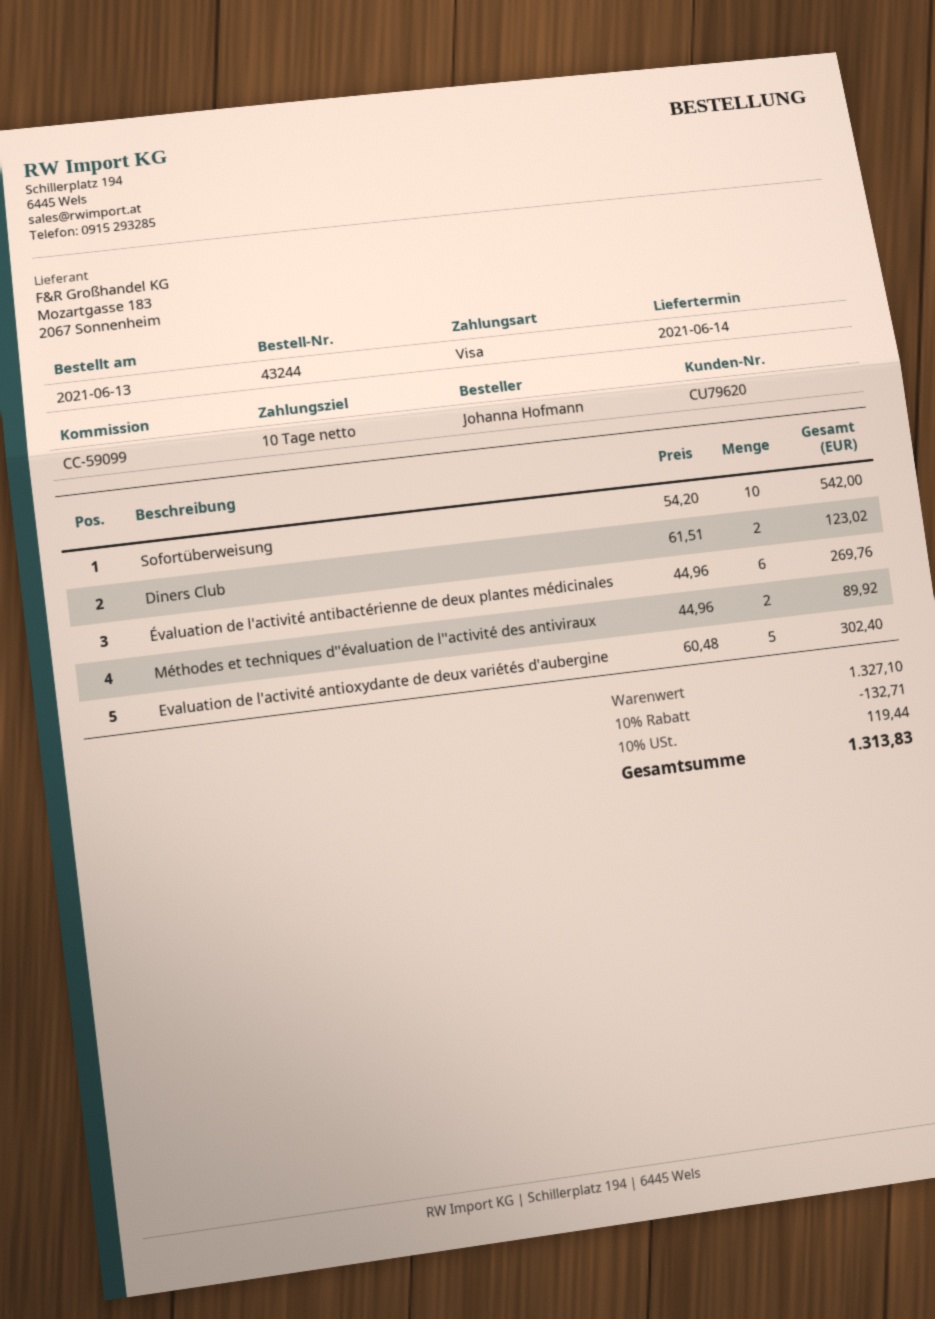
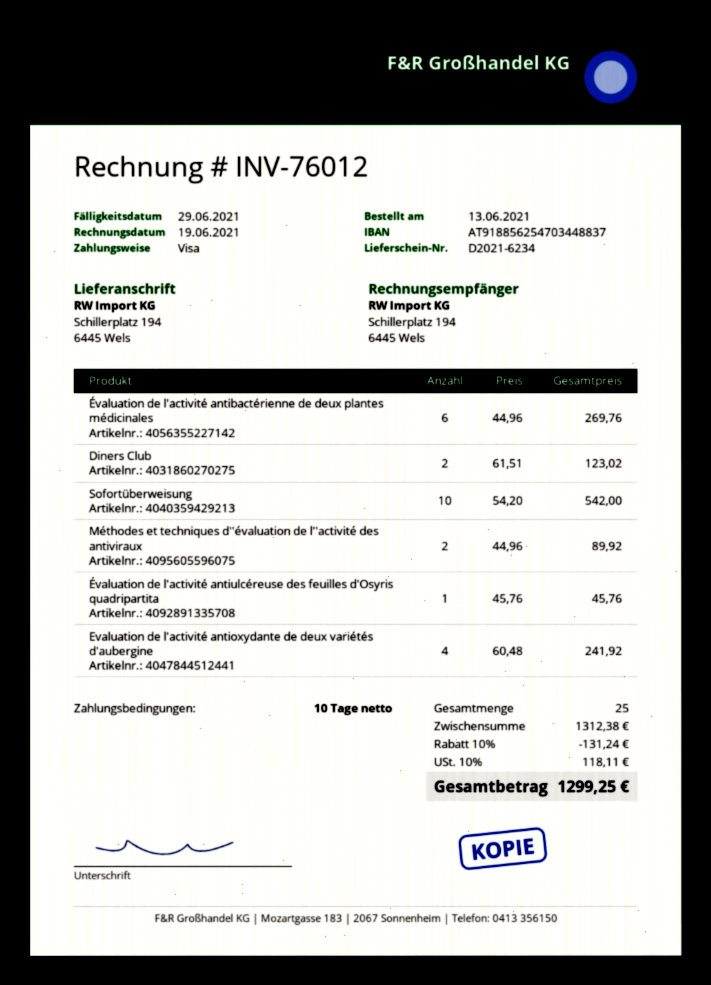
Evaluation de l'activité antioxydante de deux variétés d'aubergine: 5 x 60.48 = 302.40 -> 4 x 60.48 = 241.92
Évaluation de l'activité antiulcéreuse des feuilles d'Osyris quadripartita: none -> 1 x 45.76 = 45.76
subtotal: 1327.10 -> 1312.38
discount: 10% = 132.71 -> 10% = 131.24
tax: 10% = 119.44 -> 10% = 118.11
total: 1313.83 -> 1299.25

